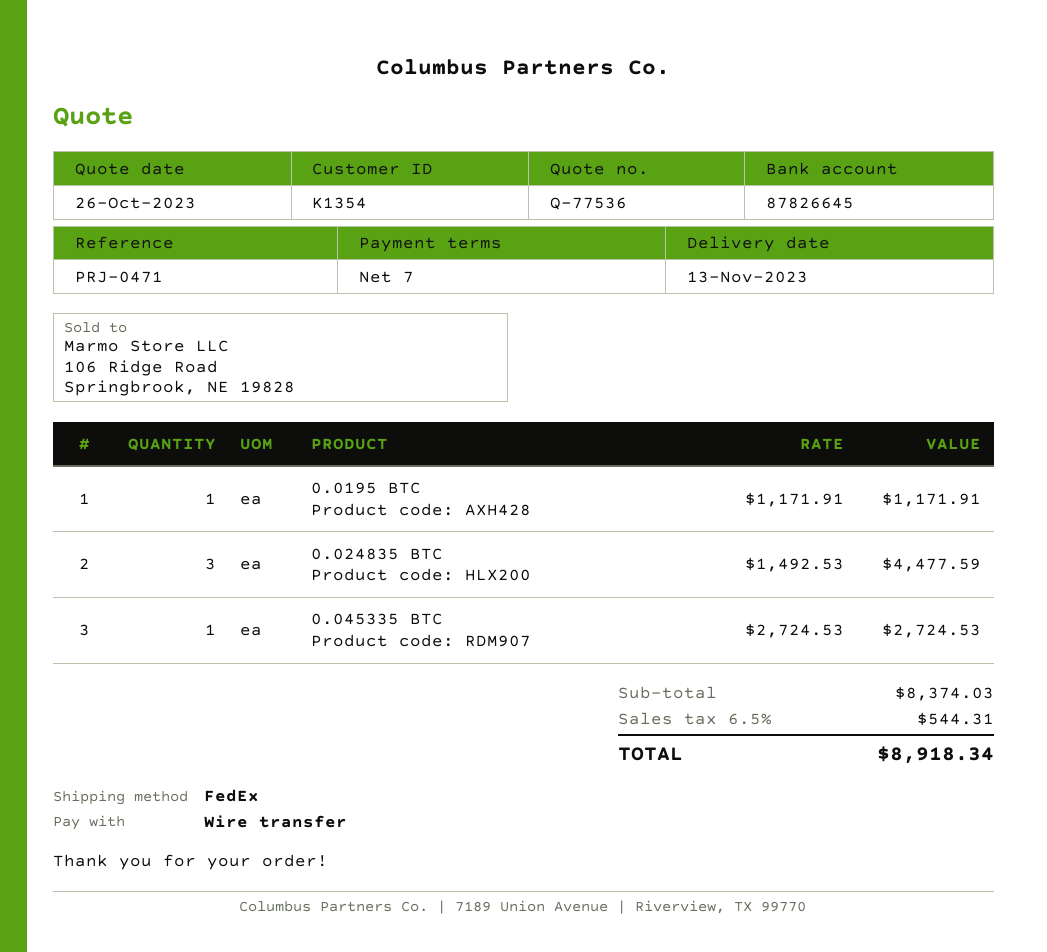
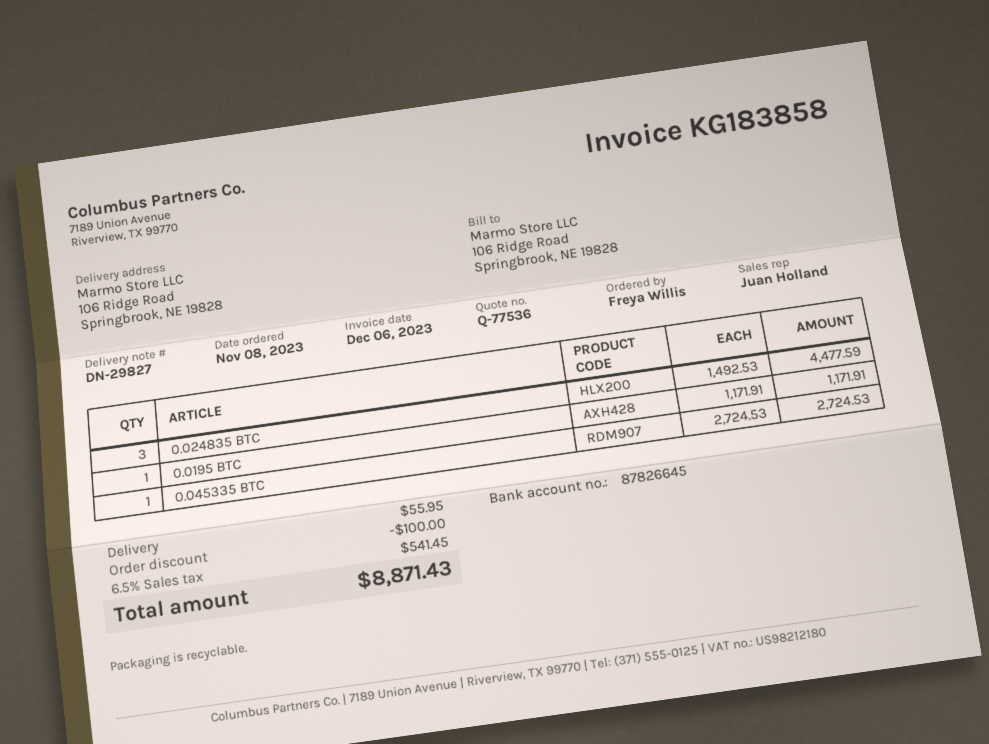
discount: none -> 100.00
shipping: none -> 55.95
tax: 6.5% = 544.31 -> 6.5% = 541.45
total: 8918.34 -> 8871.43

